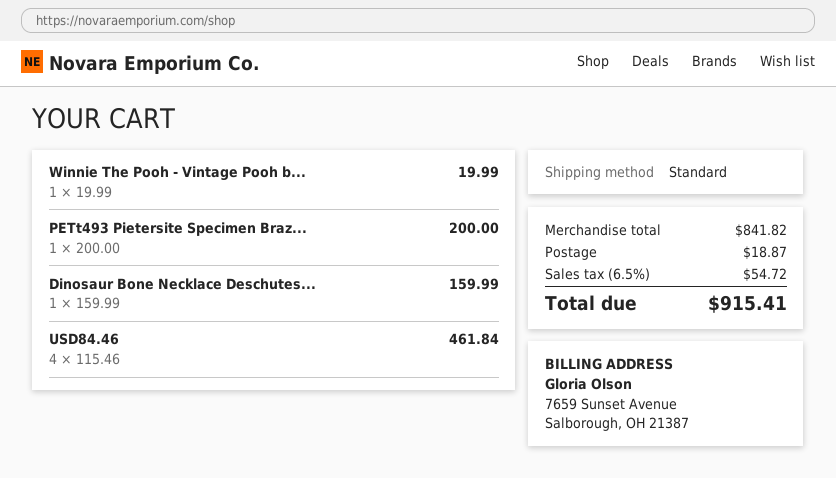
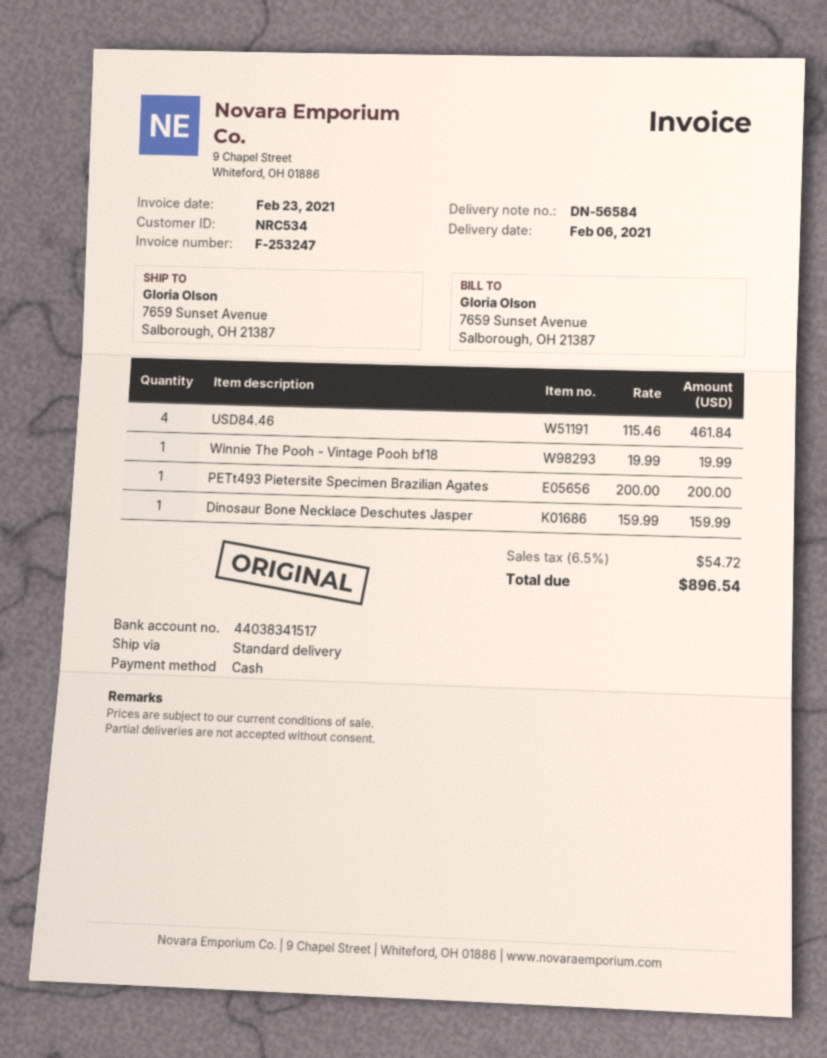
shipping: 18.87 -> none
total: 915.41 -> 896.54

